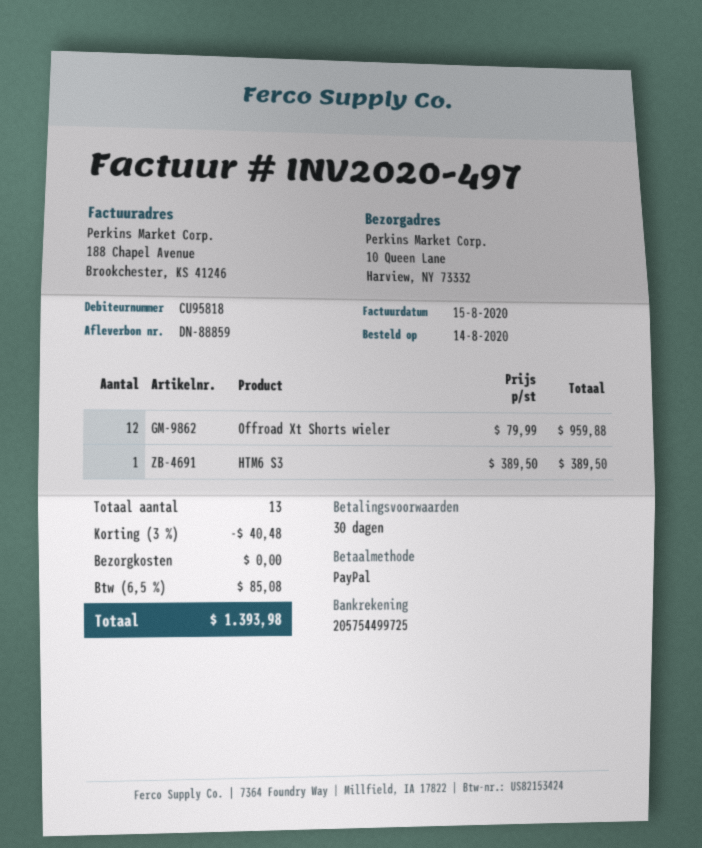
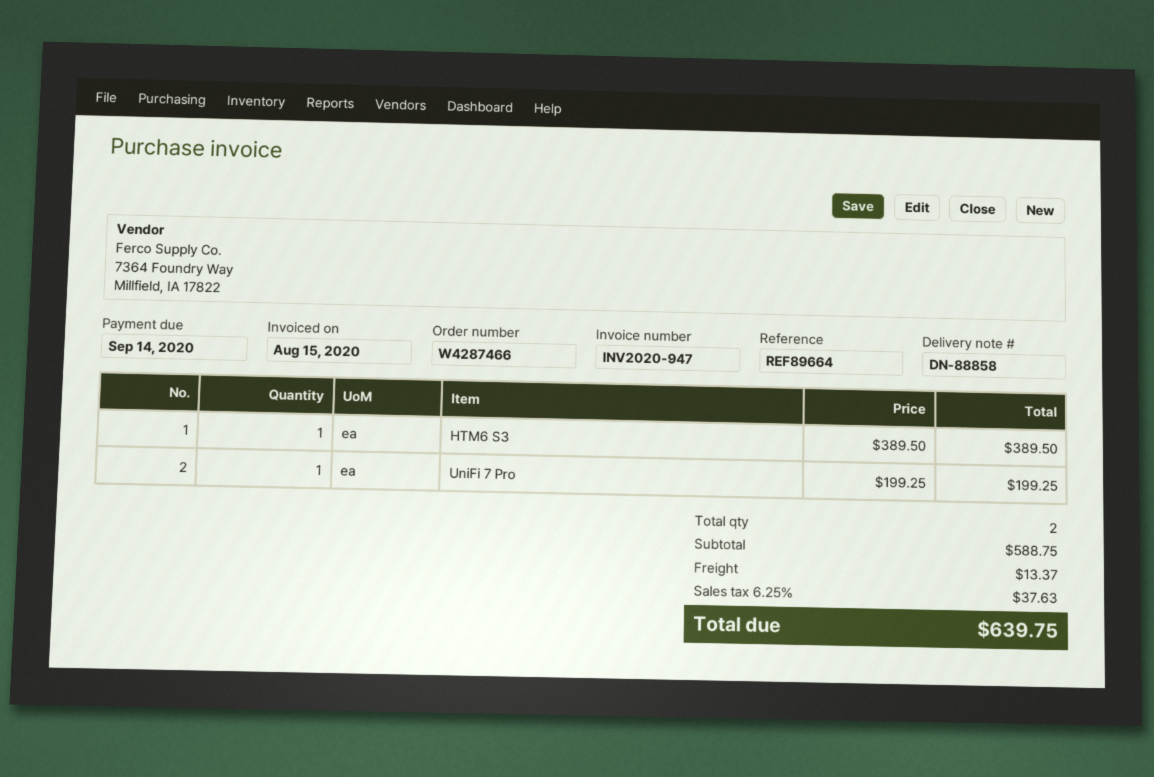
delivery note number: DN-88859 -> DN-88858
invoice number: INV2020-497 -> INV2020-947
Offroad Xt Shorts wieler: 12 x 79.99 = 959.88 -> none
UniFi 7 Pro: none -> 1 x 199.25 = 199.25
total quantity: 13 -> 2
discount: 3% = 40.48 -> none
shipping: 0.00 -> 13.37
tax: 6.5% = 85.08 -> 6.25% = 37.63
total: 1393.98 -> 639.75

